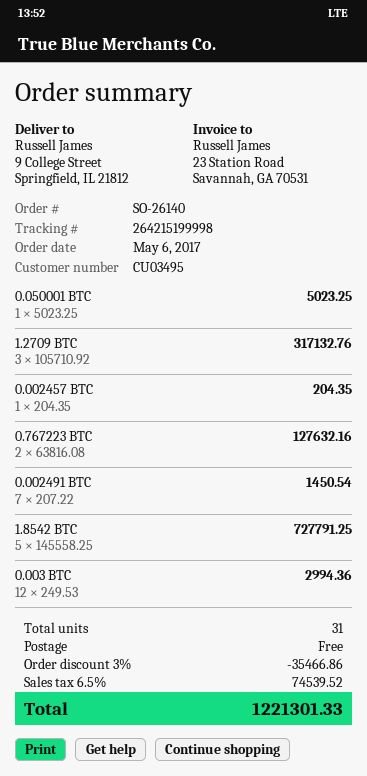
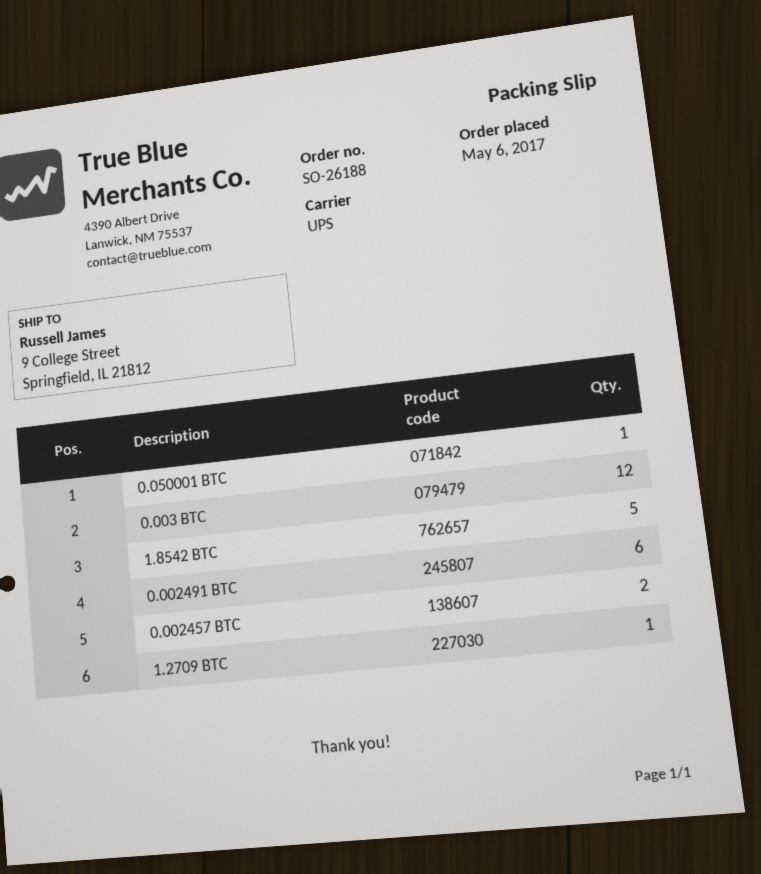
order number: SO-26140 -> SO-26188
1.2709 BTC: 3 -> 1
0.002457 BTC: 1 -> 2
0.767223 BTC: 2 -> none
0.002491 BTC: 7 -> 6

